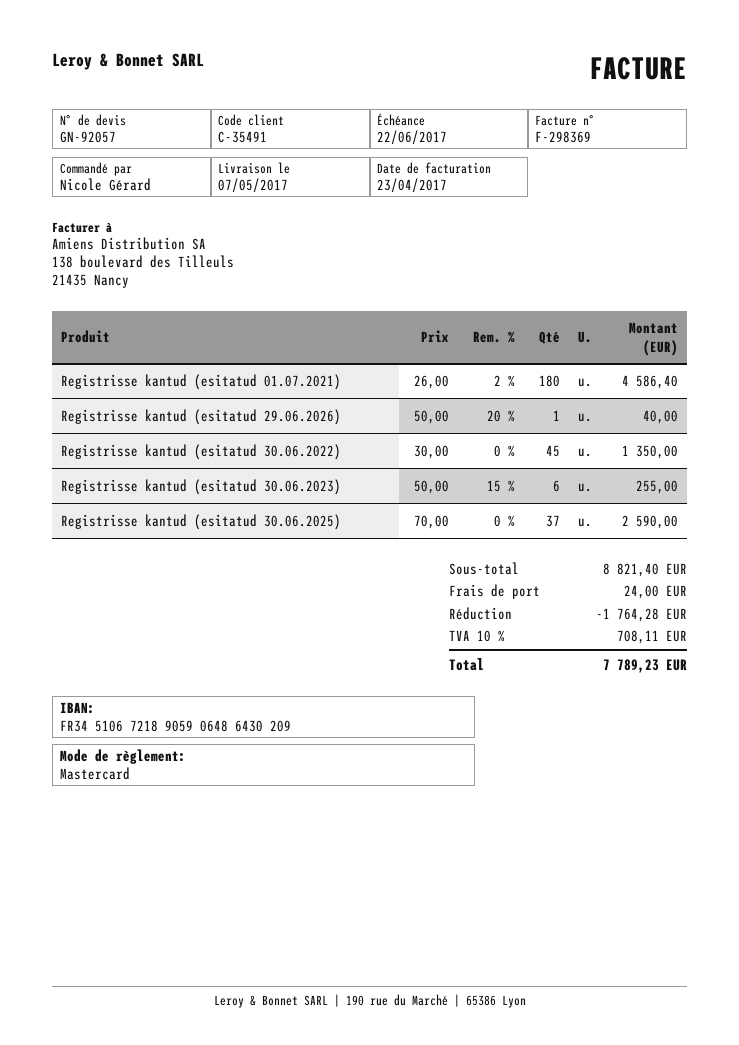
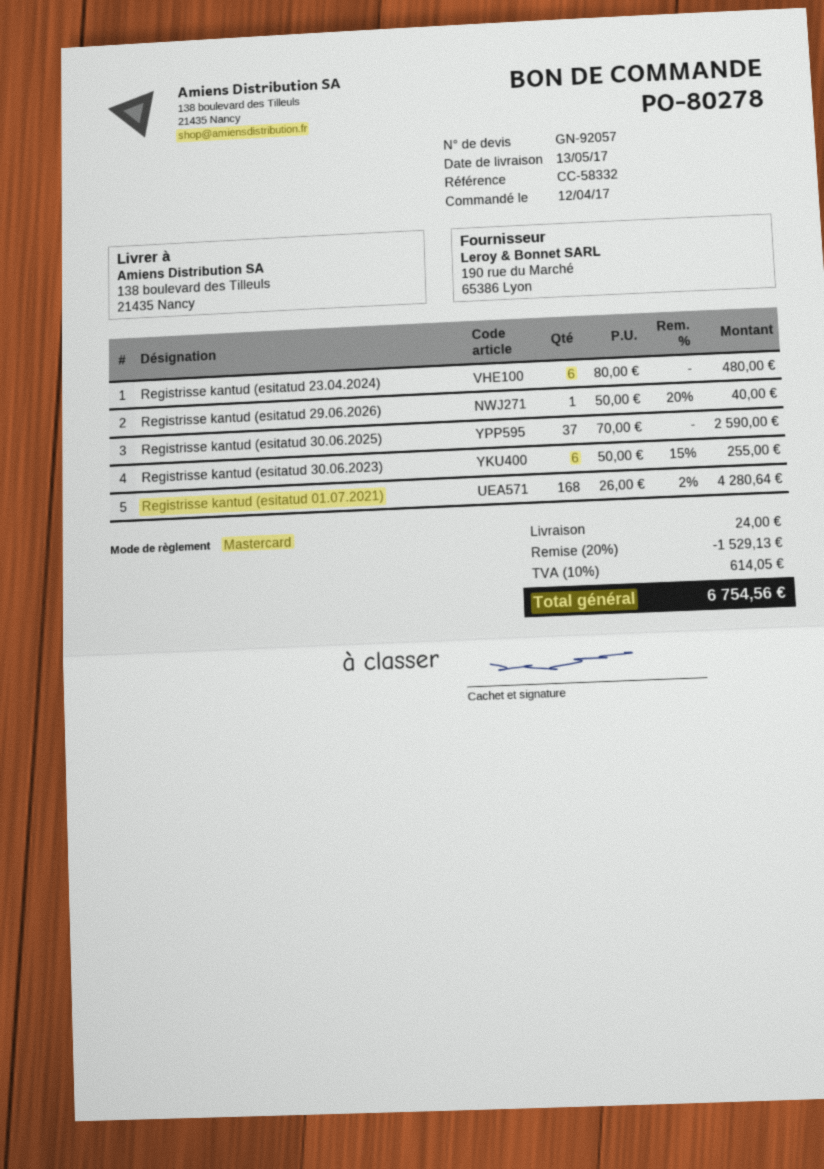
delivery date: 2017-05-07 -> 2017-05-13
Registrisse kantud (esitatud 01.07.2021): 180 x 26.00 - 2% = 4586.40 -> 168 x 26.00 - 2% = 4280.64
Registrisse kantud (esitatud 30.06.2022): 45 x 30.00 = 1350.00 -> none
Registrisse kantud (esitatud 23.04.2024): none -> 6 x 80.00 = 480.00
discount: 1764.28 -> 1529.13
tax: 10% = 708.11 -> 10% = 614.05
total: 7789.23 -> 6754.56

